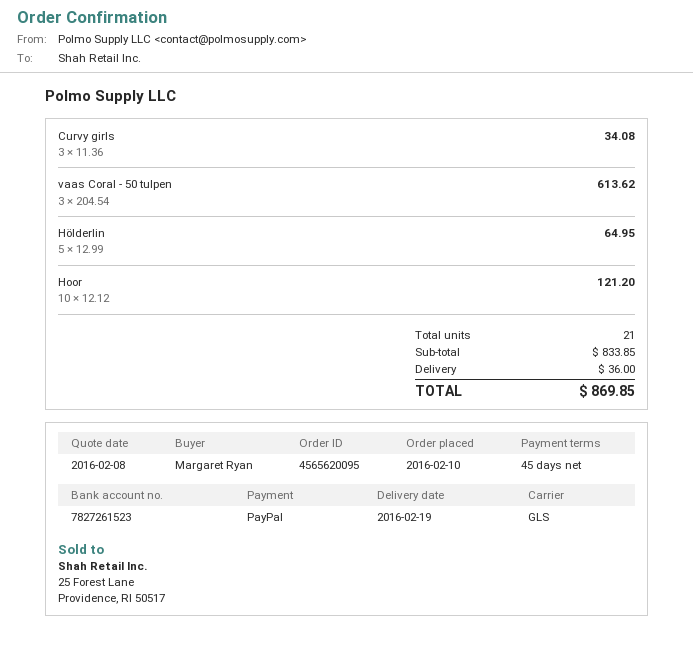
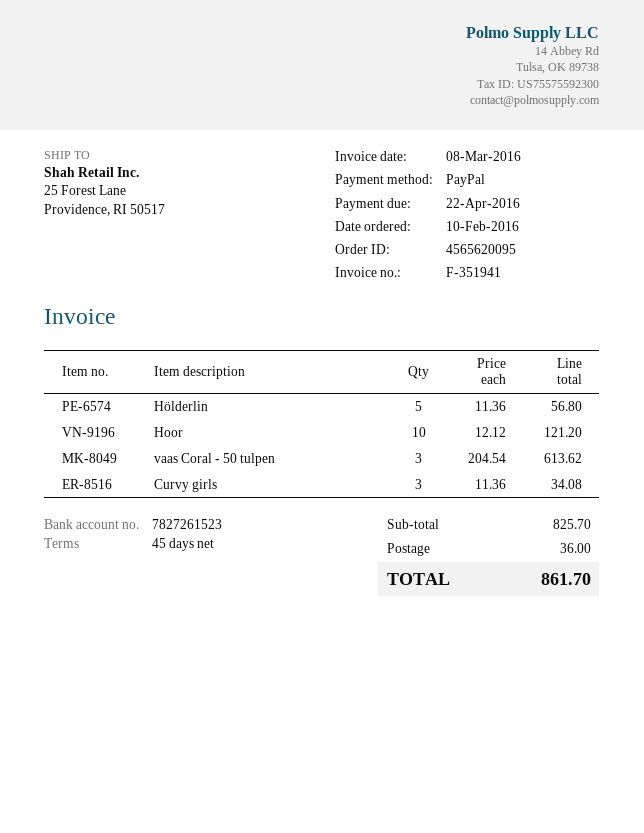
Hölderlin: 5 x 12.99 = 64.95 -> 5 x 11.36 = 56.80
subtotal: 833.85 -> 825.70
total: 869.85 -> 861.70

